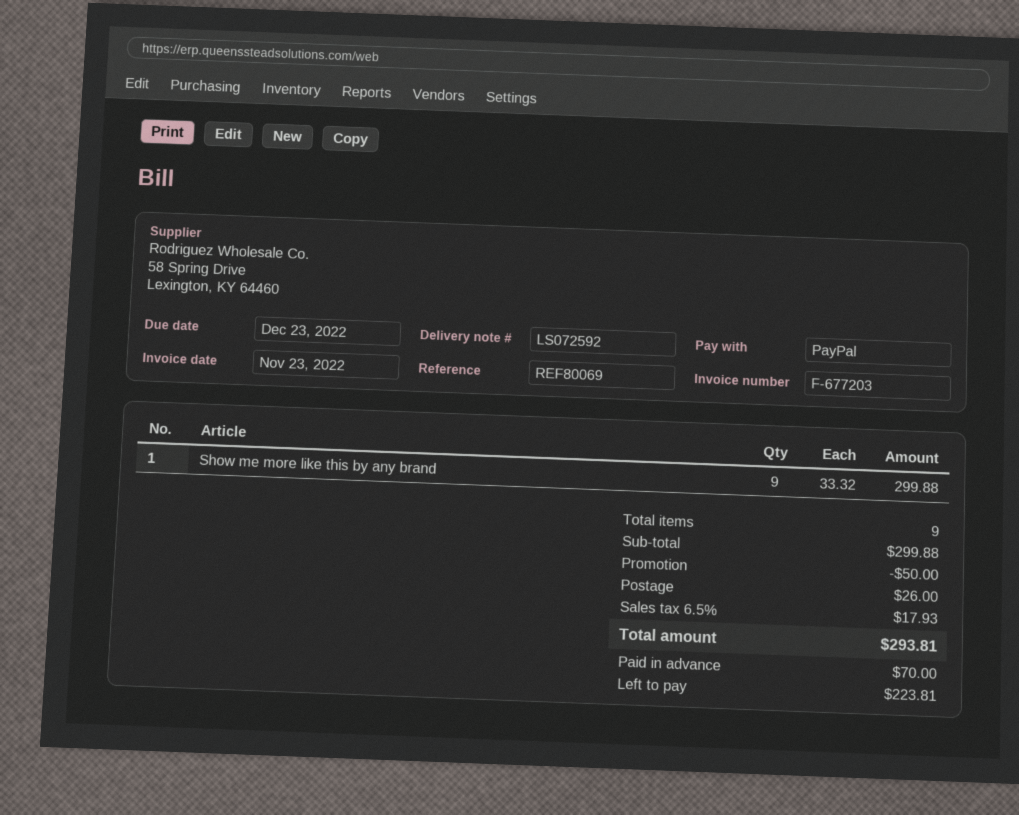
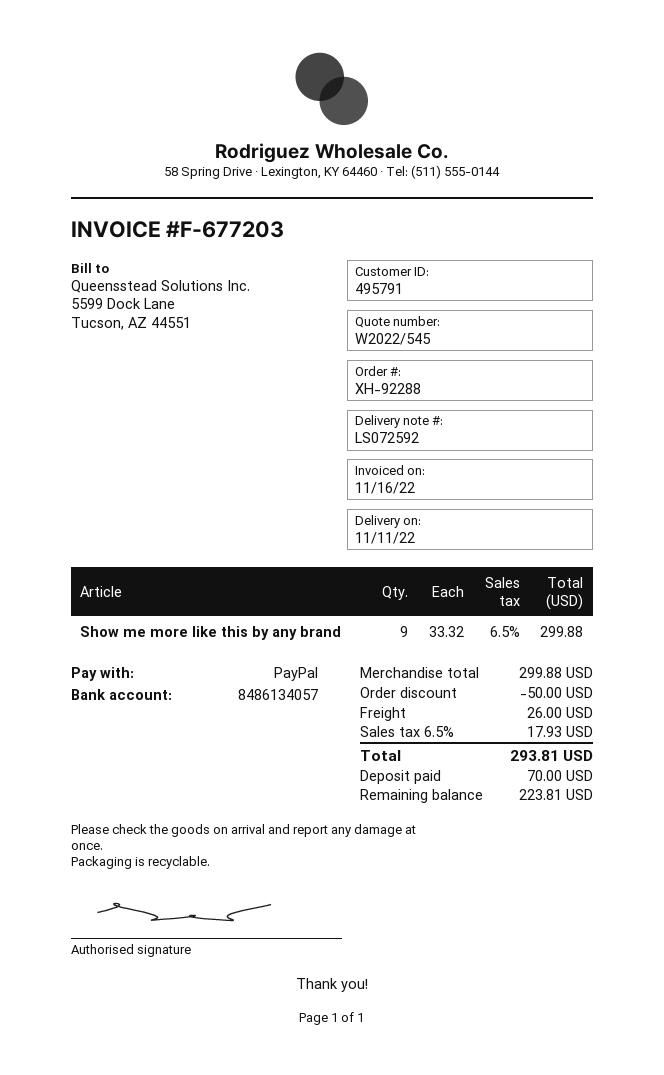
invoice date: 2022-11-23 -> 2022-11-16

